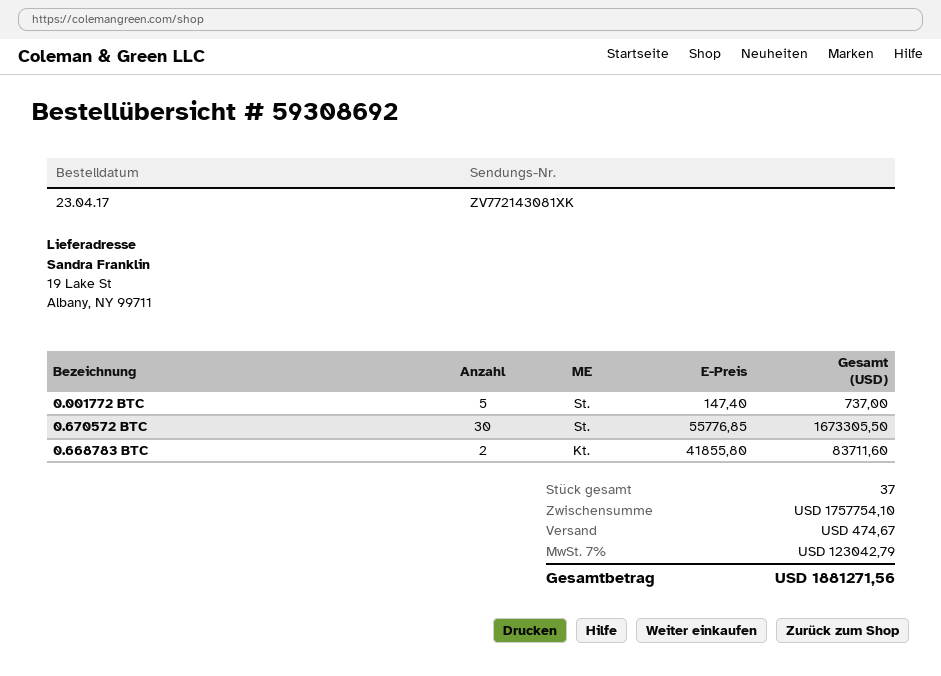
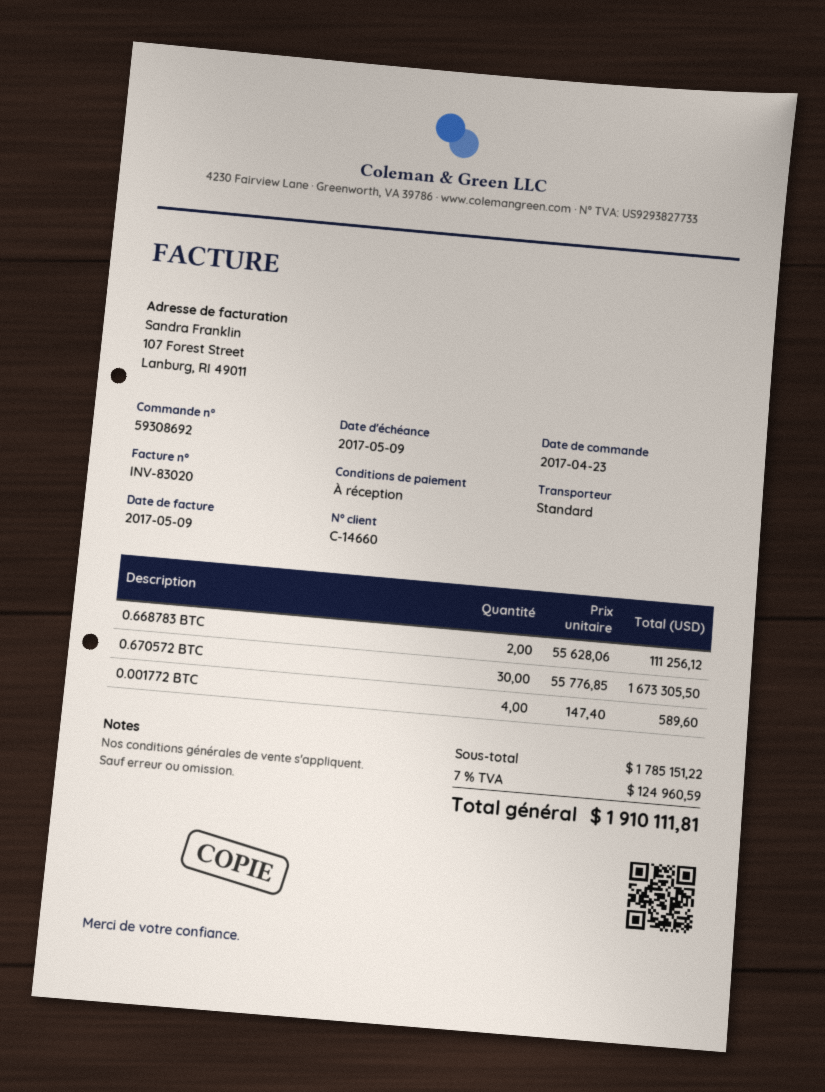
0.001772 BTC: 5 x 147.40 = 737.00 -> 4 x 147.40 = 589.60
0.668783 BTC: 2 x 41855.80 = 83711.60 -> 2 x 55628.06 = 111256.12
subtotal: 1757754.10 -> 1785151.22
shipping: 474.67 -> none
tax: 7% = 123042.79 -> 7% = 124960.59
total: 1881271.56 -> 1910111.81

